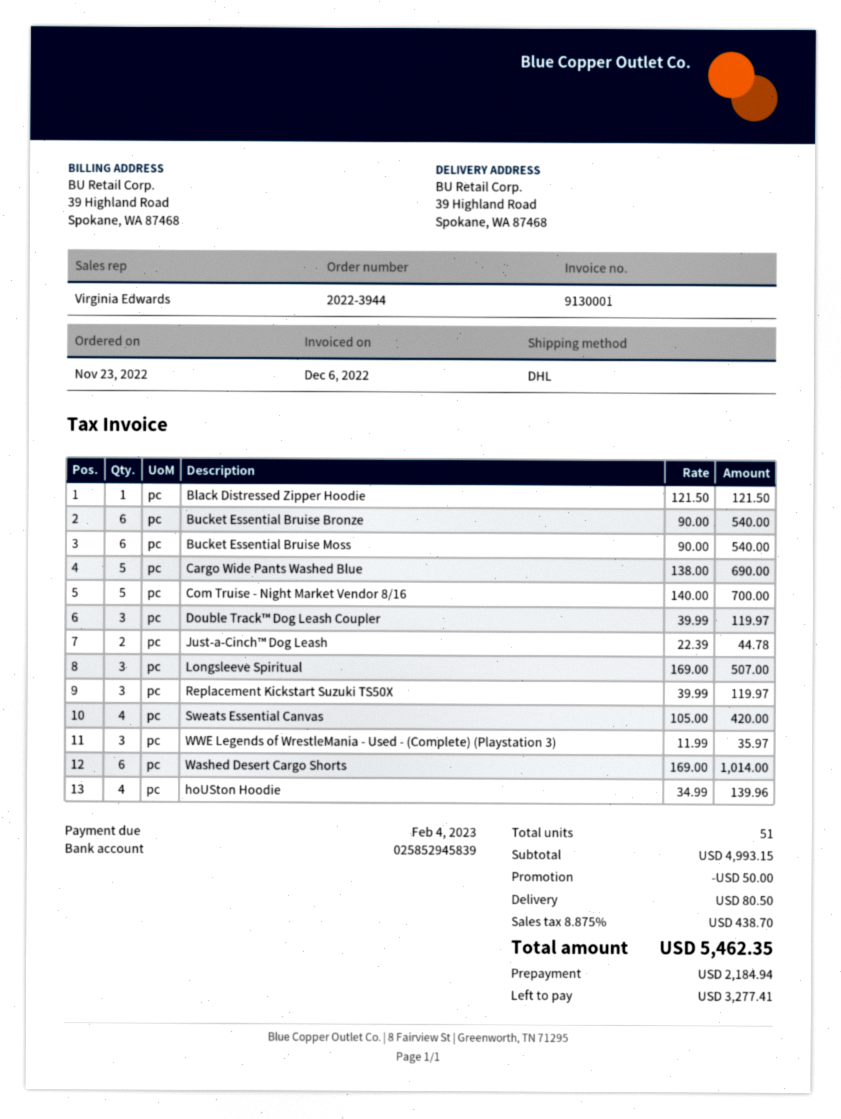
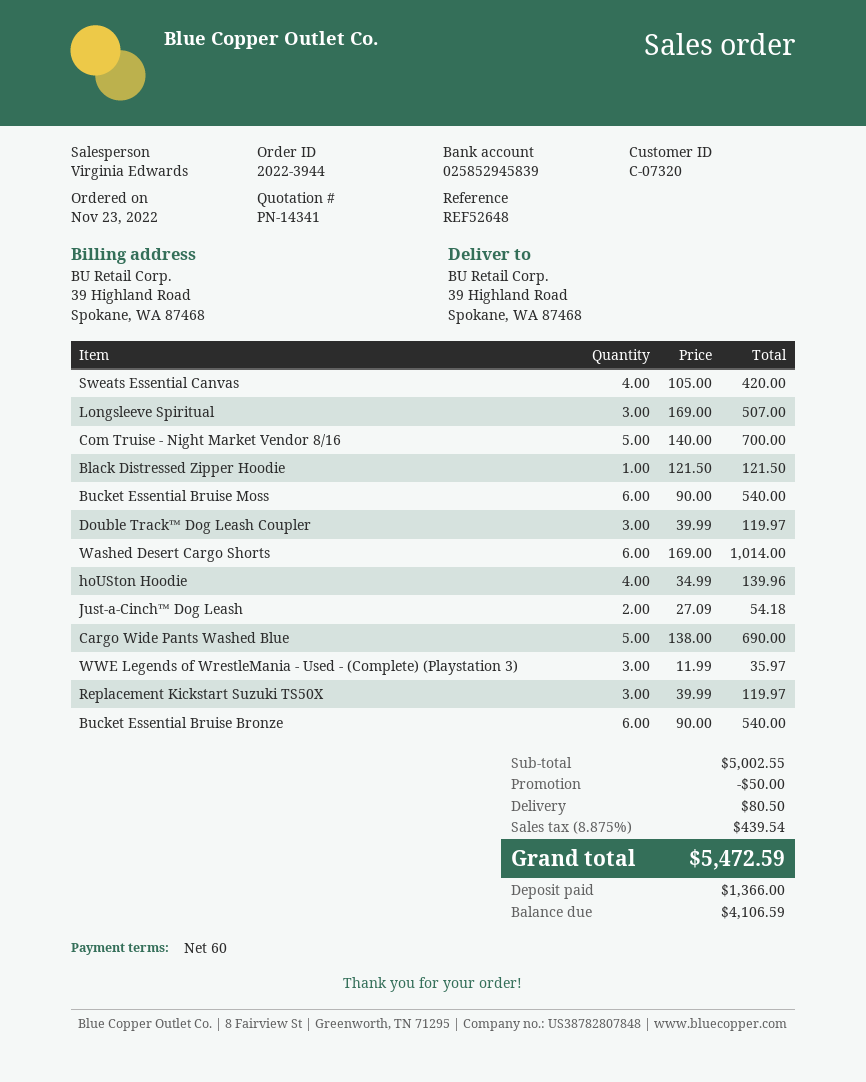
Just-a-Cinch™ Dog Leash: 2 x 22.39 = 44.78 -> 2 x 27.09 = 54.18
subtotal: 4993.15 -> 5002.55
tax: 8.875% = 438.70 -> 8.875% = 439.54
total: 5462.35 -> 5472.59
deposit: 2184.94 -> 1366.00
balance: 3277.41 -> 4106.59

